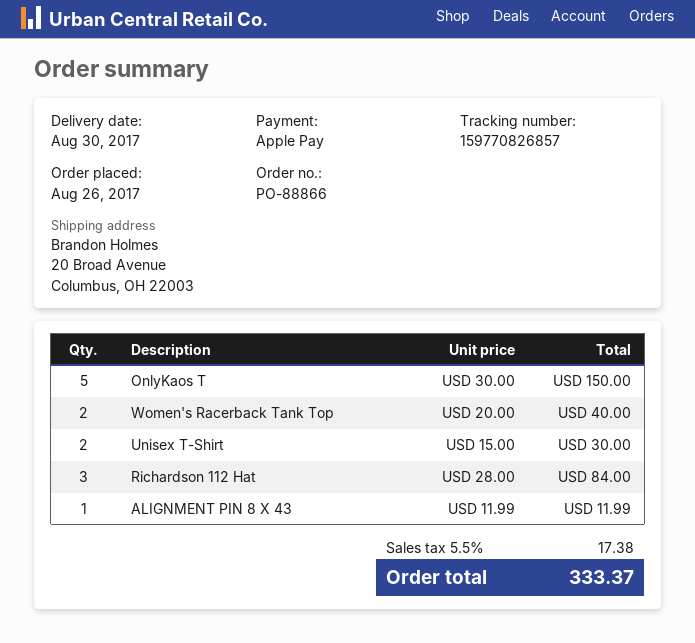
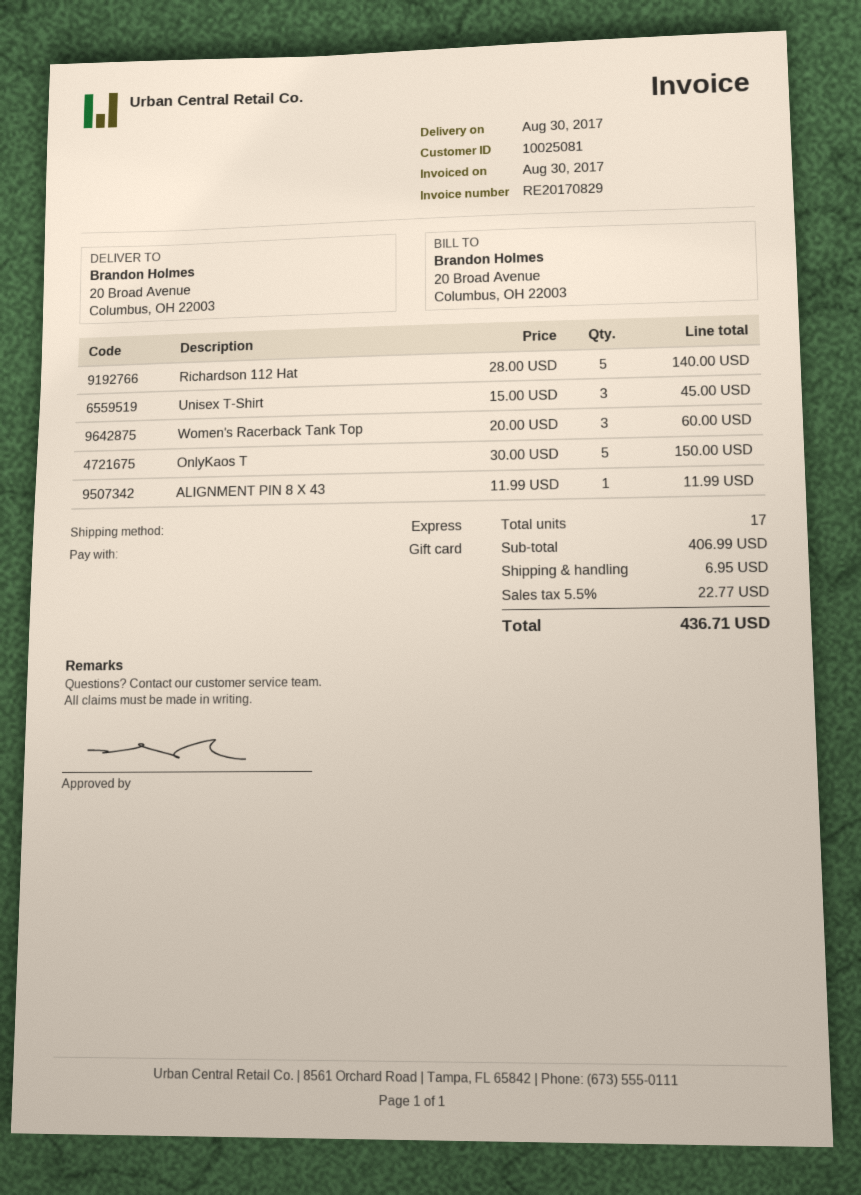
payment method: Apple Pay -> gift card
Women's Racerback Tank Top: 2 x 20.00 = 40.00 -> 3 x 20.00 = 60.00
Unisex T-Shirt: 2 x 15.00 = 30.00 -> 3 x 15.00 = 45.00
Richardson 112 Hat: 3 x 28.00 = 84.00 -> 5 x 28.00 = 140.00
shipping: none -> 6.95
tax: 5.5% = 17.38 -> 5.5% = 22.77
total: 333.37 -> 436.71

